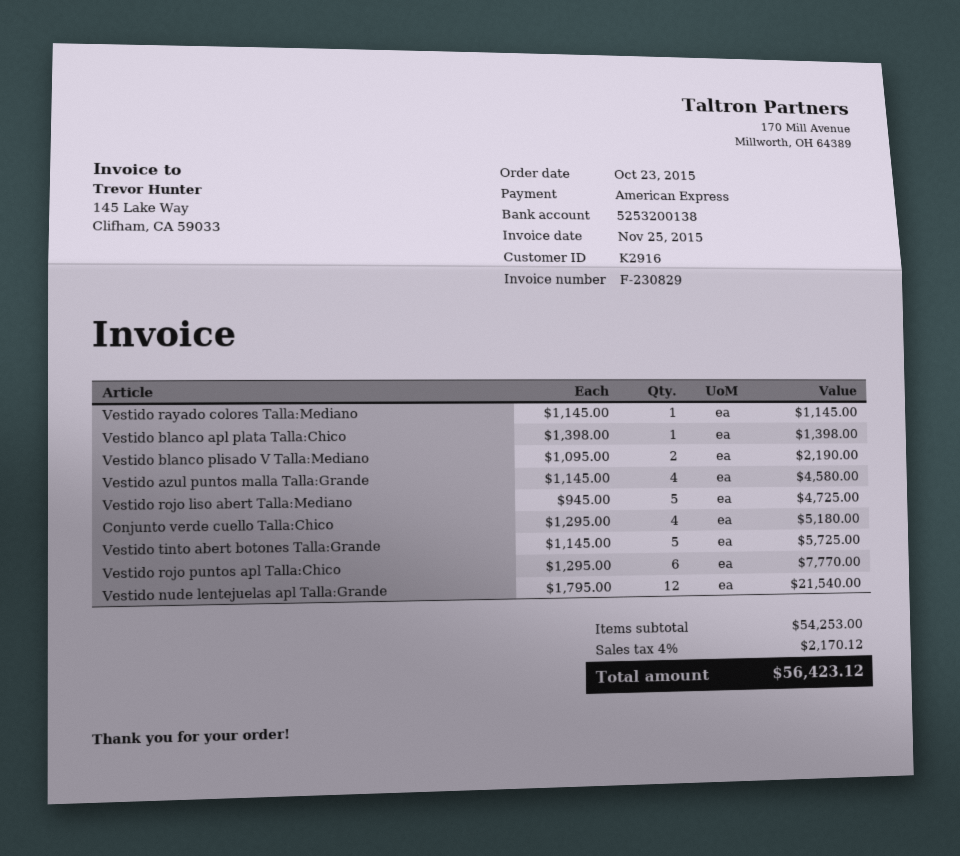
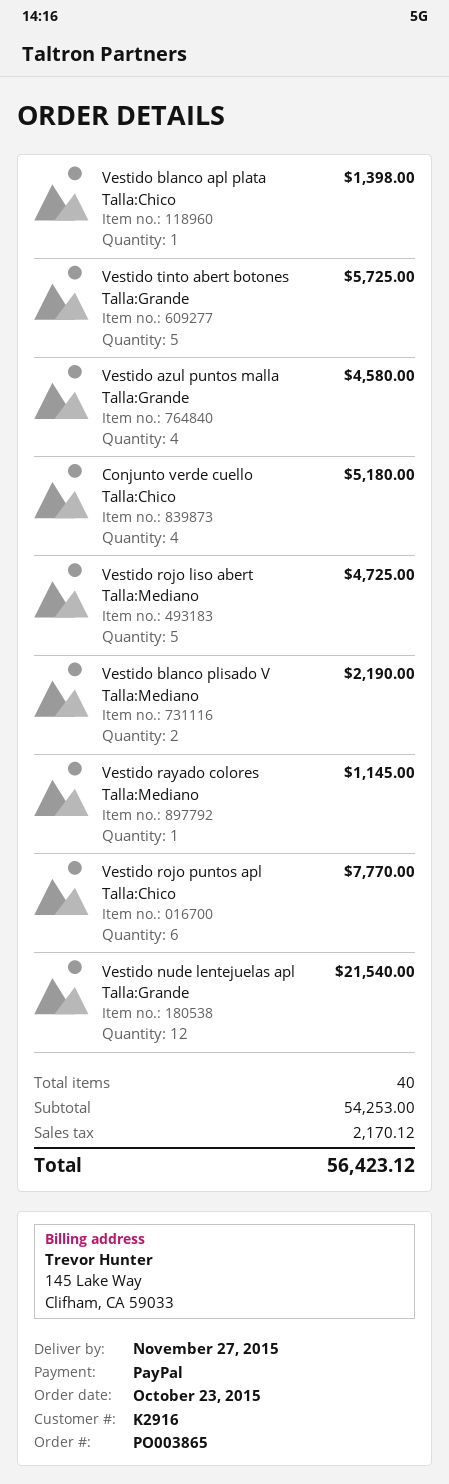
payment method: American Express -> PayPal

